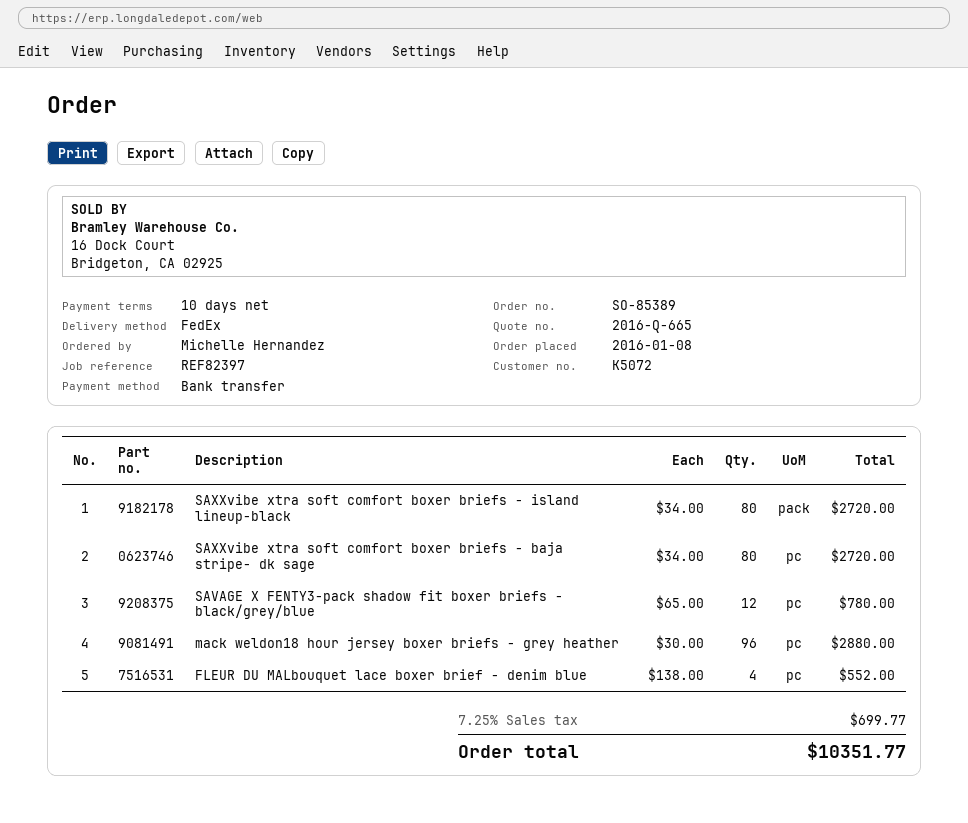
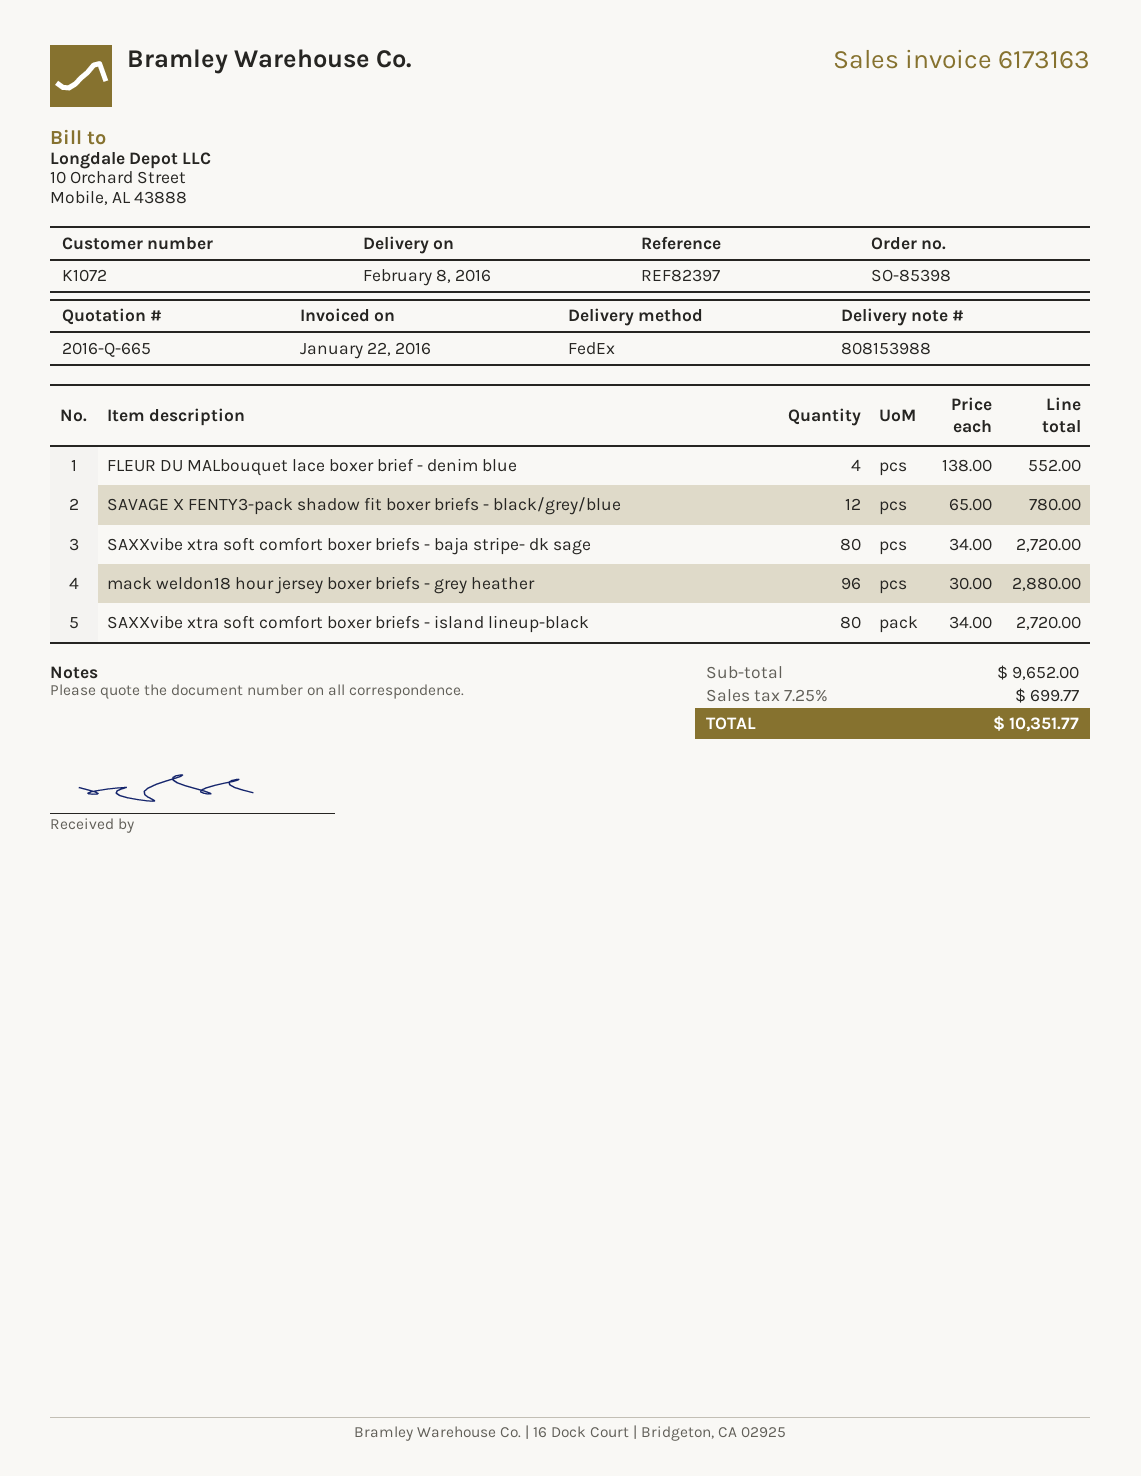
order number: SO-85389 -> SO-85398
customer number: K5072 -> K1072

